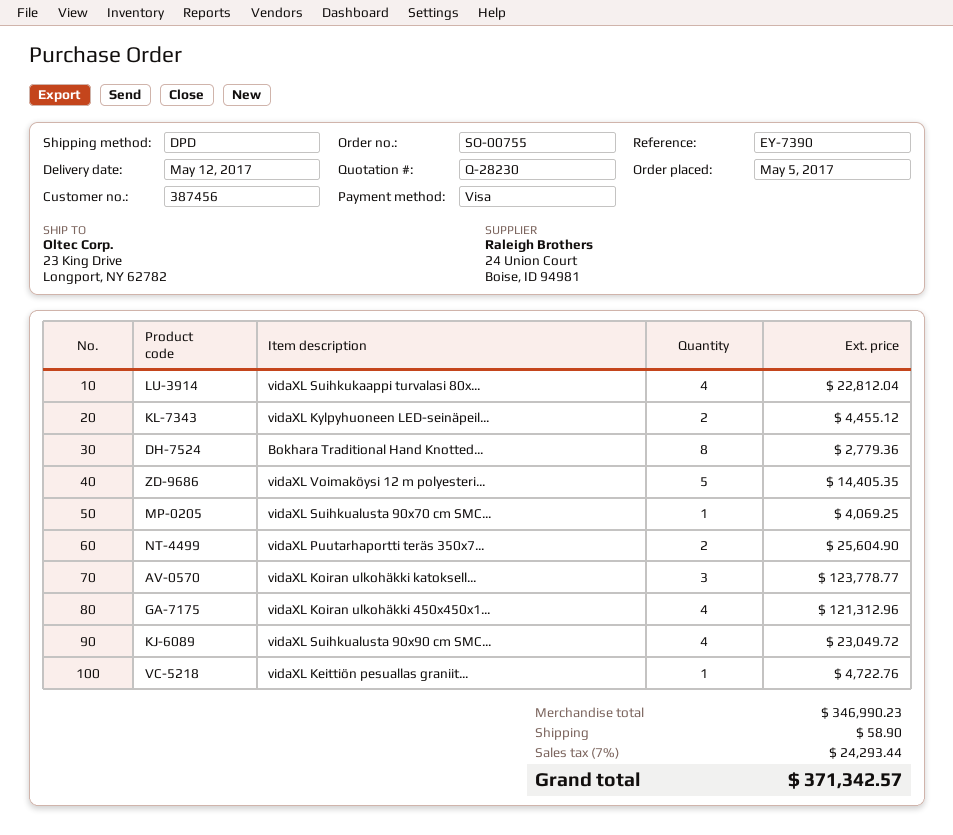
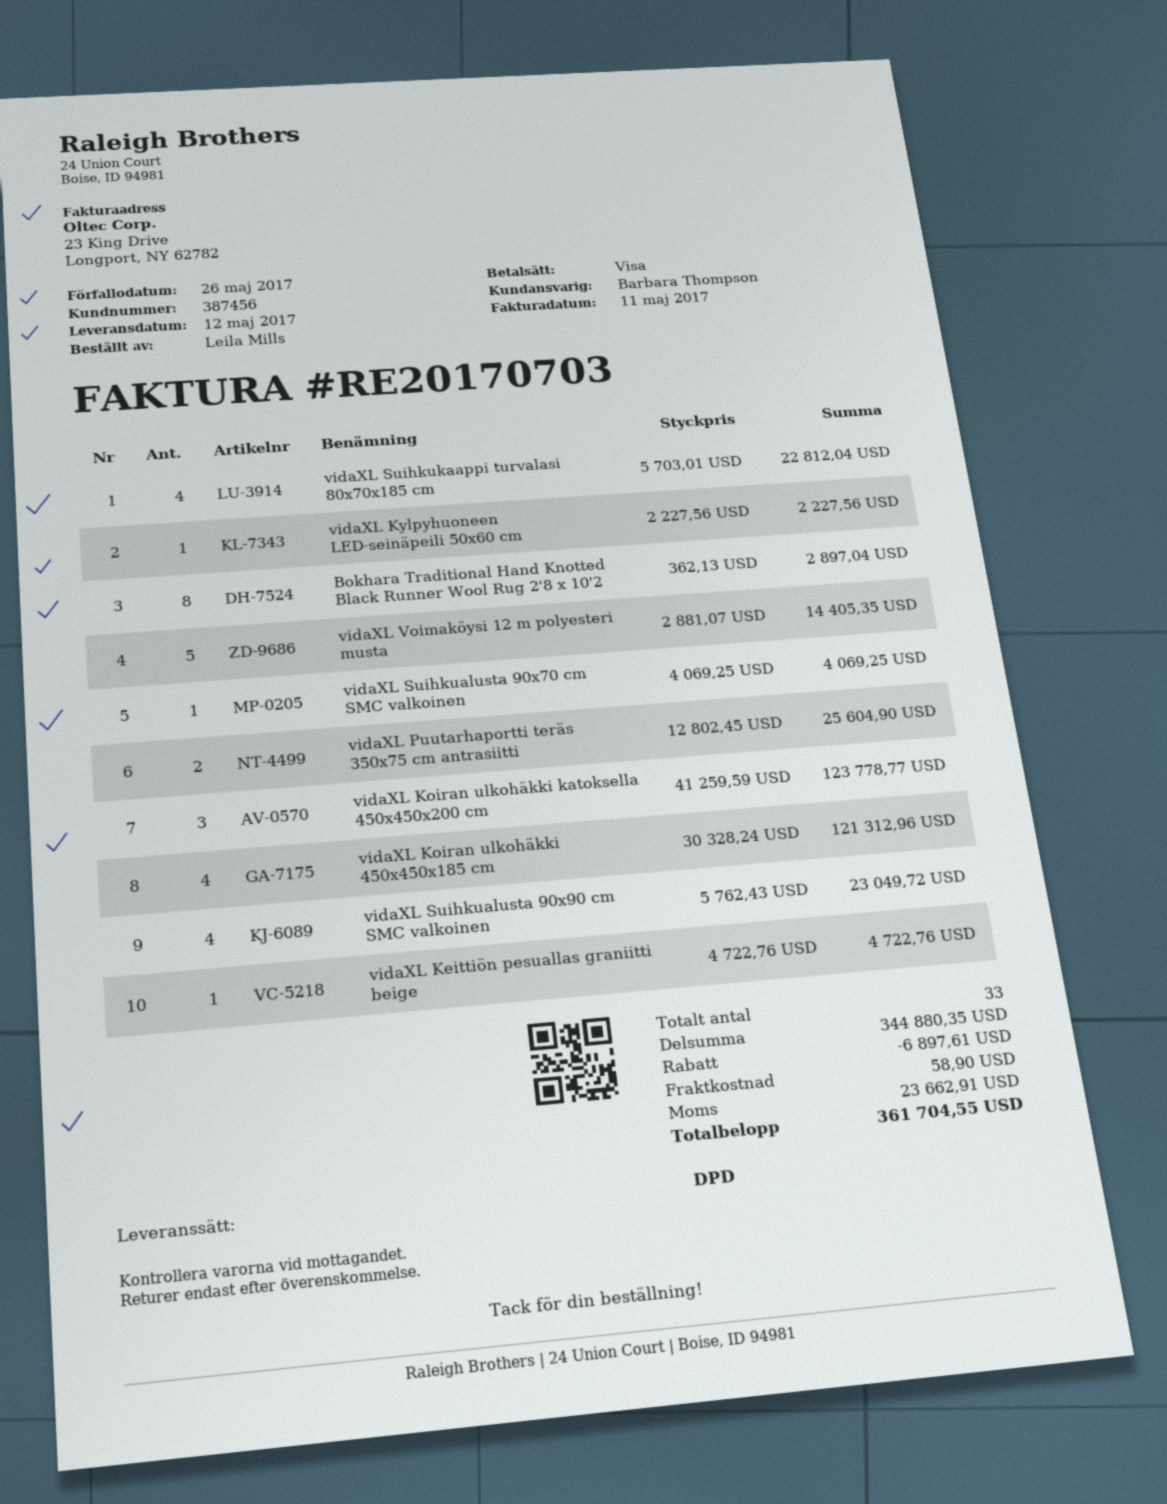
vidaXL Kylpyhuoneen LED-seinäpeil...: 2 for 4455.12 -> 1 for 2227.56
Bokhara Traditional Hand Knotted...: 8 for 2779.36 -> 8 for 2897.04
subtotal: 346990.23 -> 344880.35
discount: none -> 6897.61
tax: 24293.44 -> 23662.91
total: 371342.57 -> 361704.55

